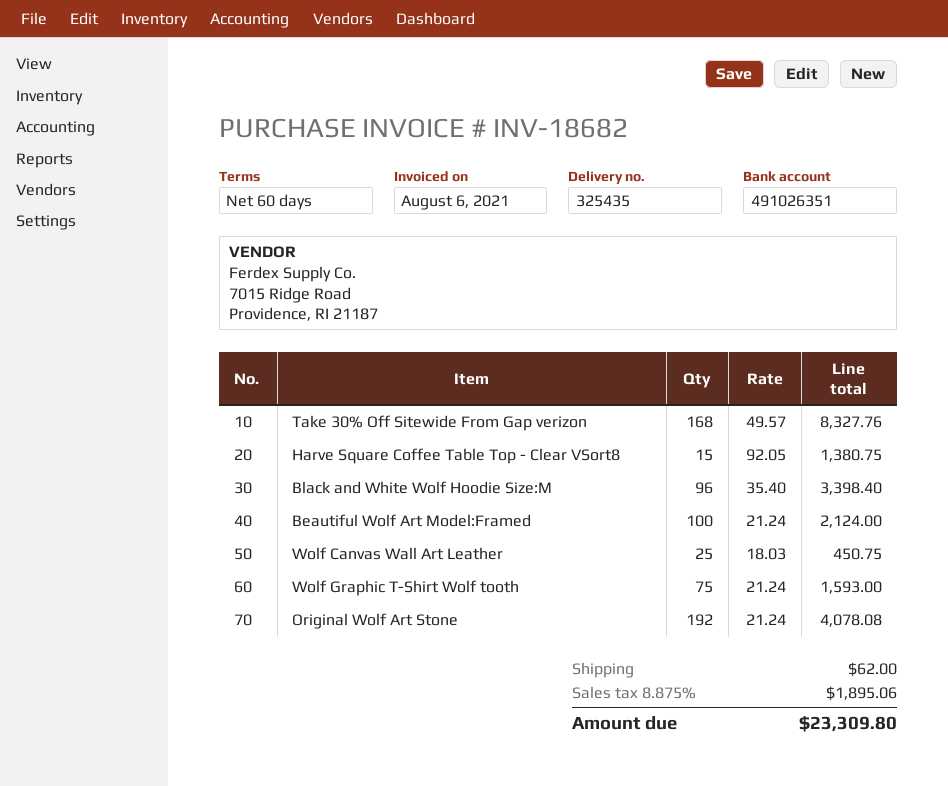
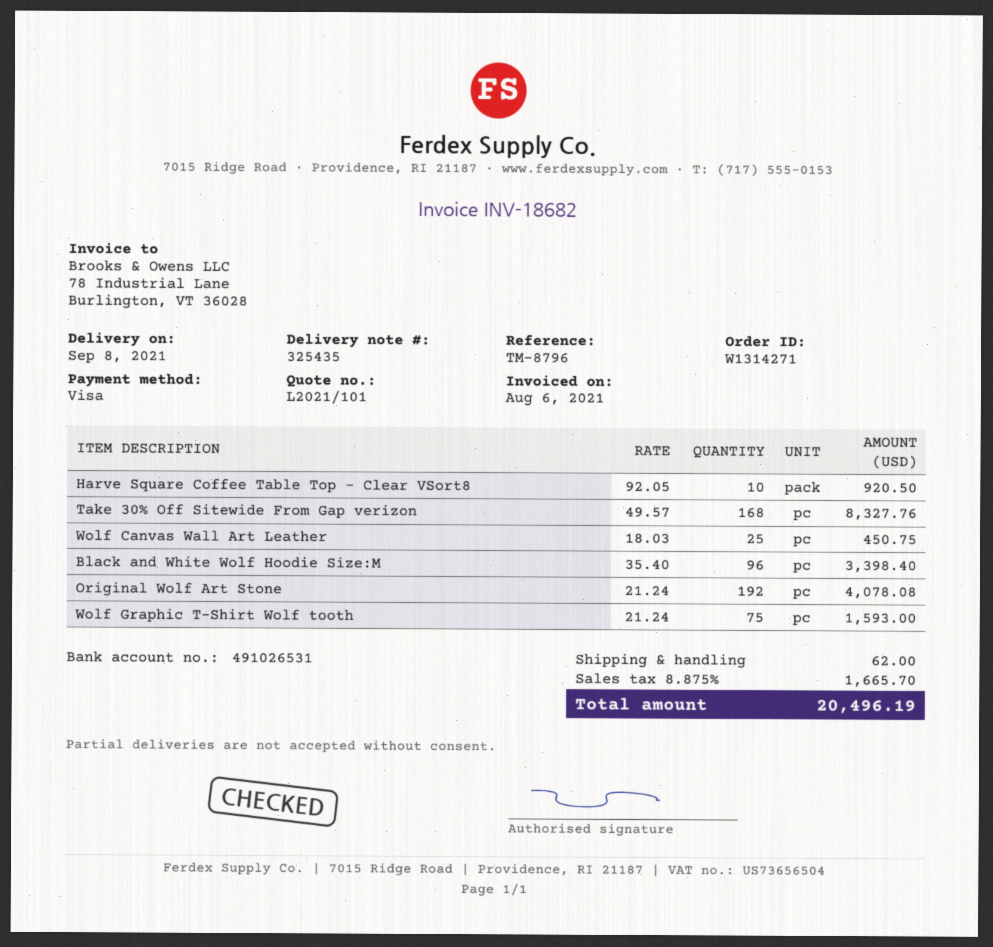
bank account: 491026351 -> 491026531
Harve Square Coffee Table Top - Clear VSort8: 15 x 92.05 = 1380.75 -> 10 x 92.05 = 920.50
Beautiful Wolf Art Model:Framed: 100 x 21.24 = 2124.00 -> none
tax: 8.875% = 1895.06 -> 8.875% = 1665.70
total: 23309.80 -> 20496.19

